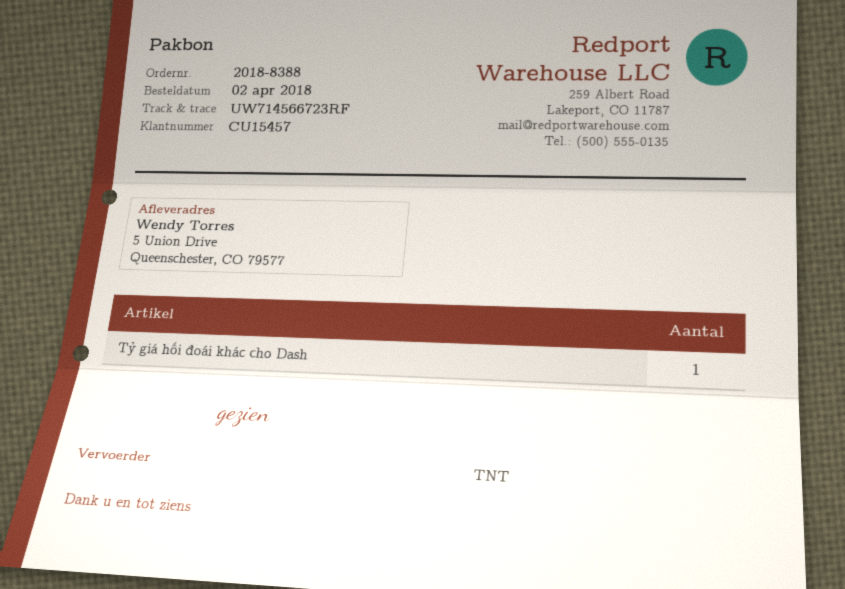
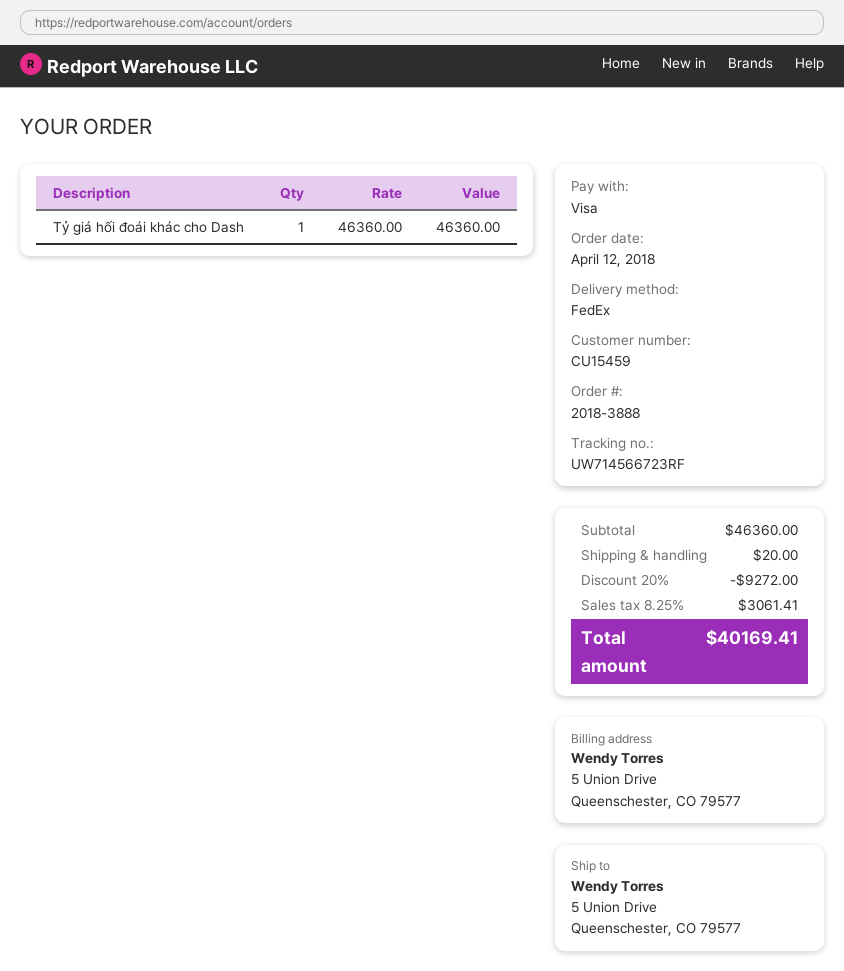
order number: 2018-8388 -> 2018-3888
order date: 2018-04-02 -> 2018-04-12
customer number: CU15457 -> CU15459
shipping method: TNT -> FedEx

